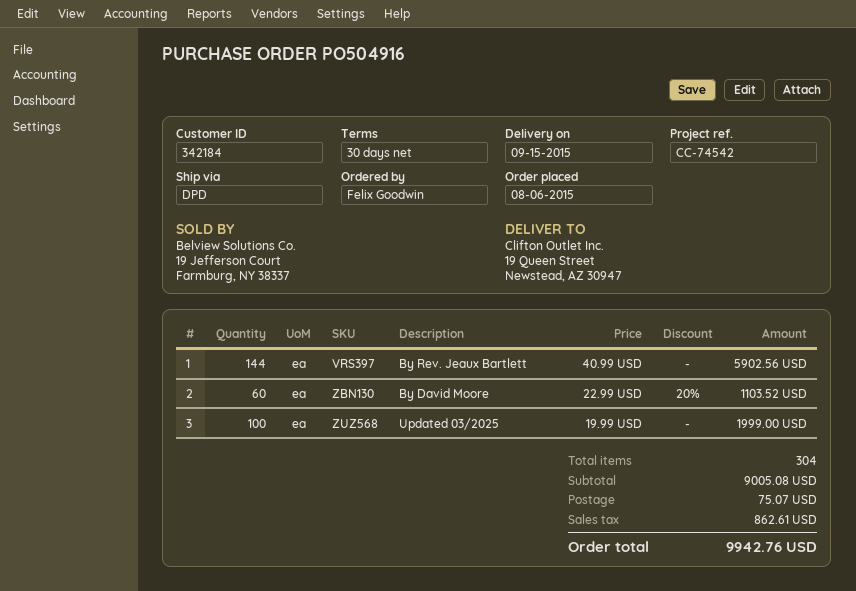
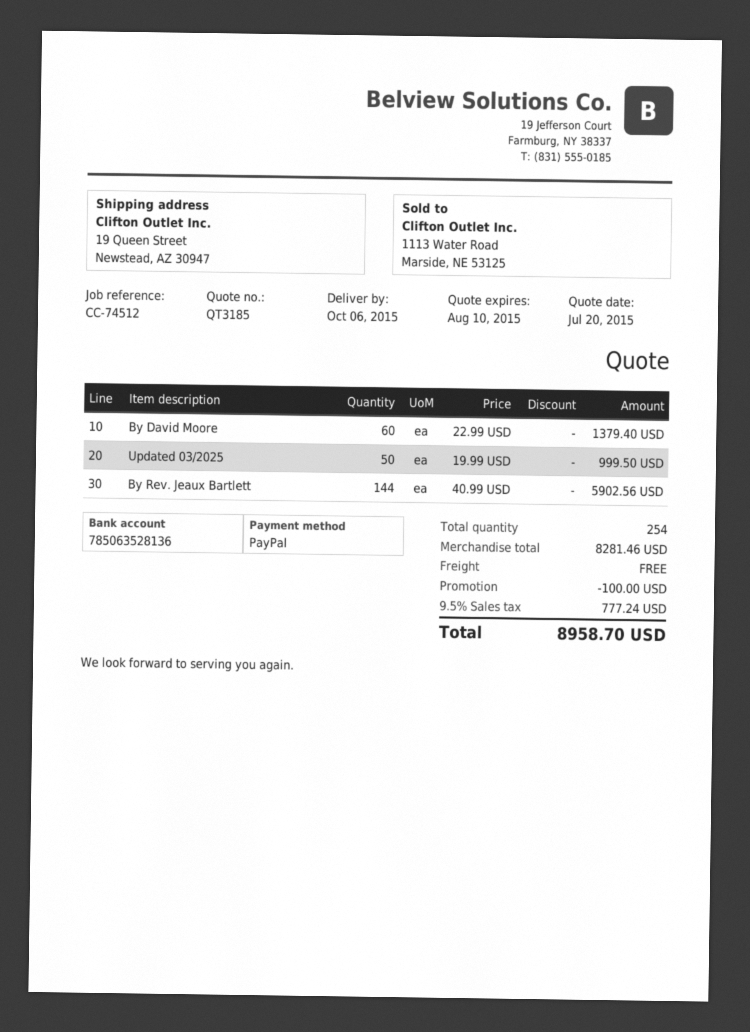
delivery date: 2015-09-15 -> 2015-10-06
reference: CC-74542 -> CC-74512
By David Moore: 60 x 22.99 - 20% = 1103.52 -> 60 x 22.99 = 1379.40
Updated 03/2025: 100 x 19.99 = 1999.00 -> 50 x 19.99 = 999.50
total quantity: 304 -> 254
subtotal: 9005.08 -> 8281.46
discount: none -> 100.00
shipping: 75.07 -> 0.00
tax: 862.61 -> 777.24
total: 9942.76 -> 8958.70

